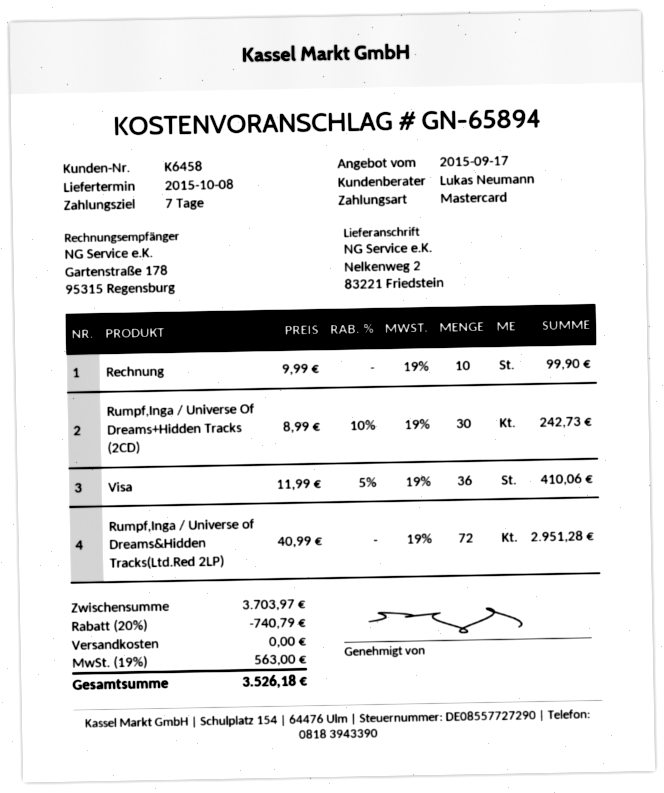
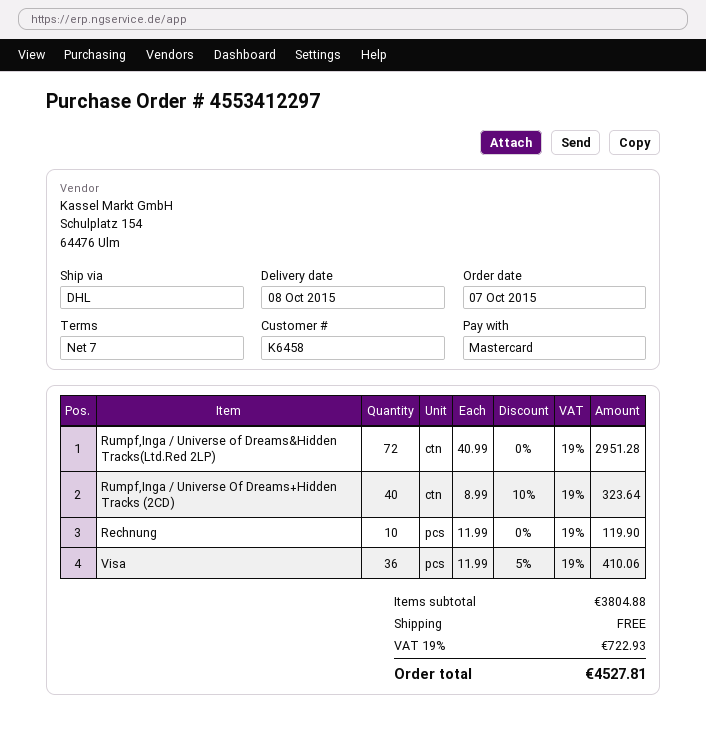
Rechnung: 10 x 9.99 = 99.90 -> 10 x 11.99 = 119.90
Rumpf,Inga / Universe Of Dreams+Hidden Tracks (2CD): 30 x 8.99 - 10% = 242.73 -> 40 x 8.99 - 10% = 323.64
subtotal: 3703.97 -> 3804.88
discount: 20% = 740.79 -> none
tax: 19% = 563.00 -> 19% = 722.93
total: 3526.18 -> 4527.81

